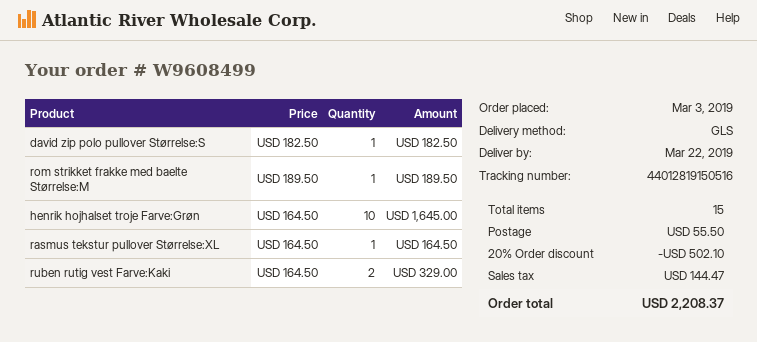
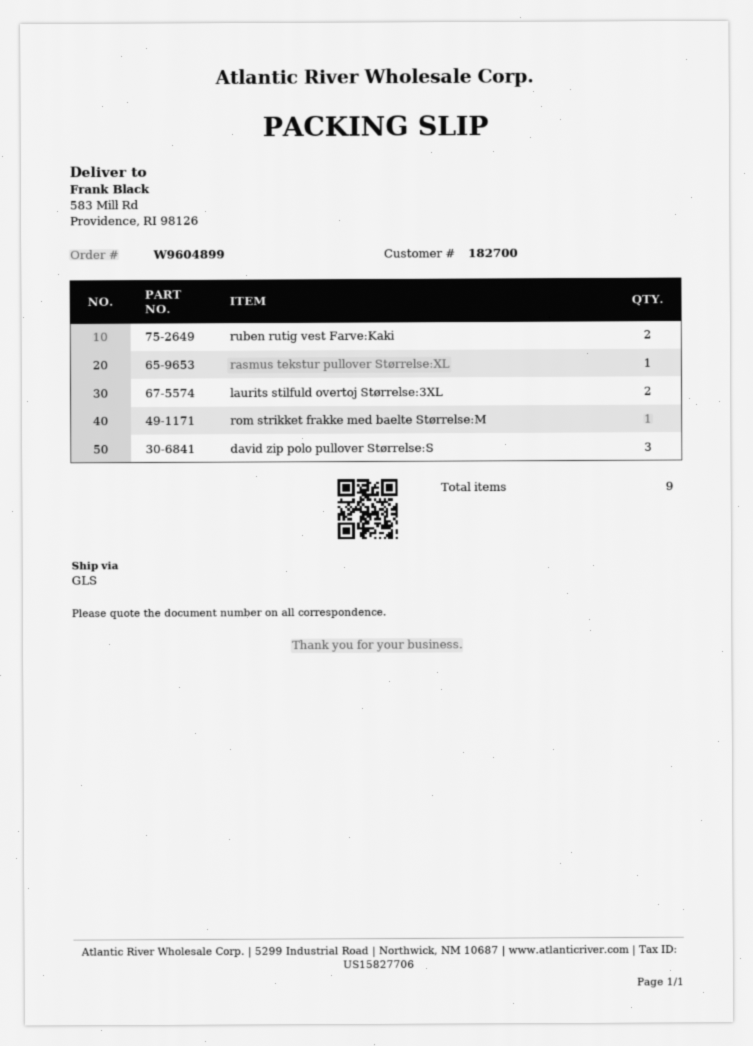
order number: W9608499 -> W9604899
david zip polo pullover Størrelse:S: 1 -> 3
henrik hojhalset troje Farve:Grøn: 10 -> none
laurits stilfuld overtoj Størrelse:3XL: none -> 2
total quantity: 15 -> 9

